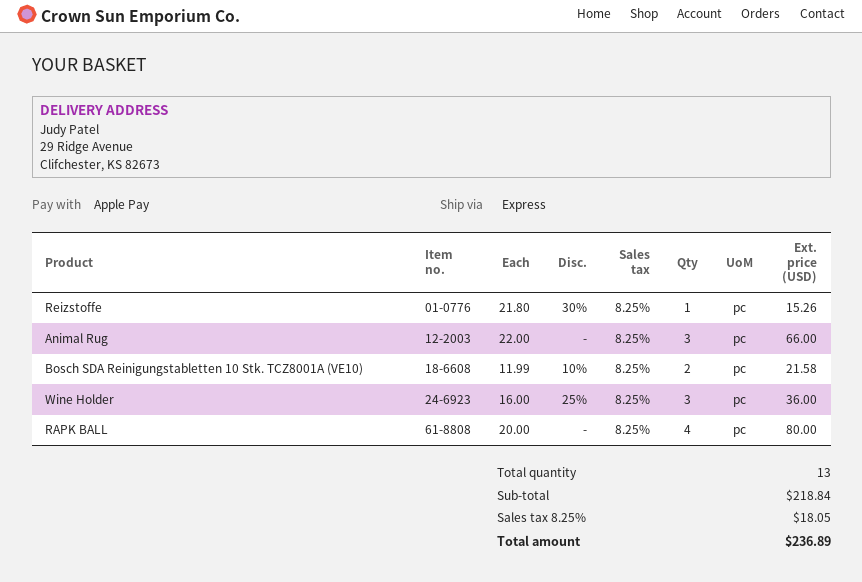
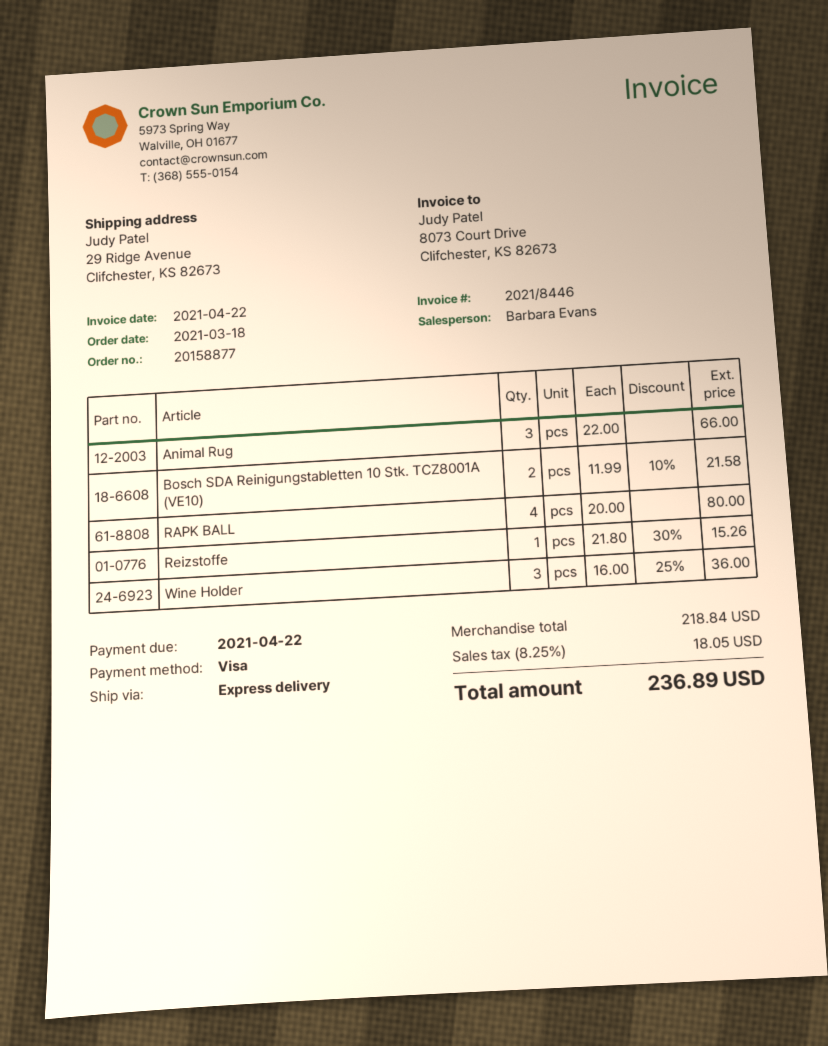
payment method: Apple Pay -> Visa

